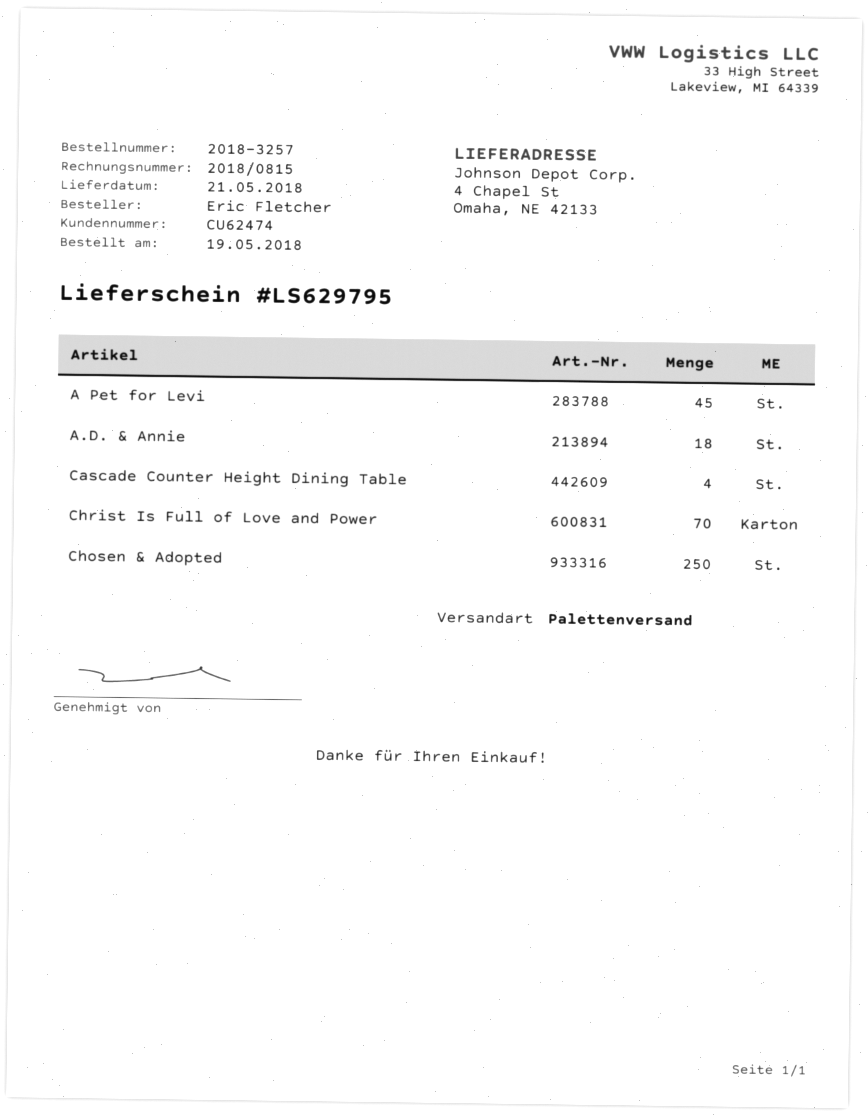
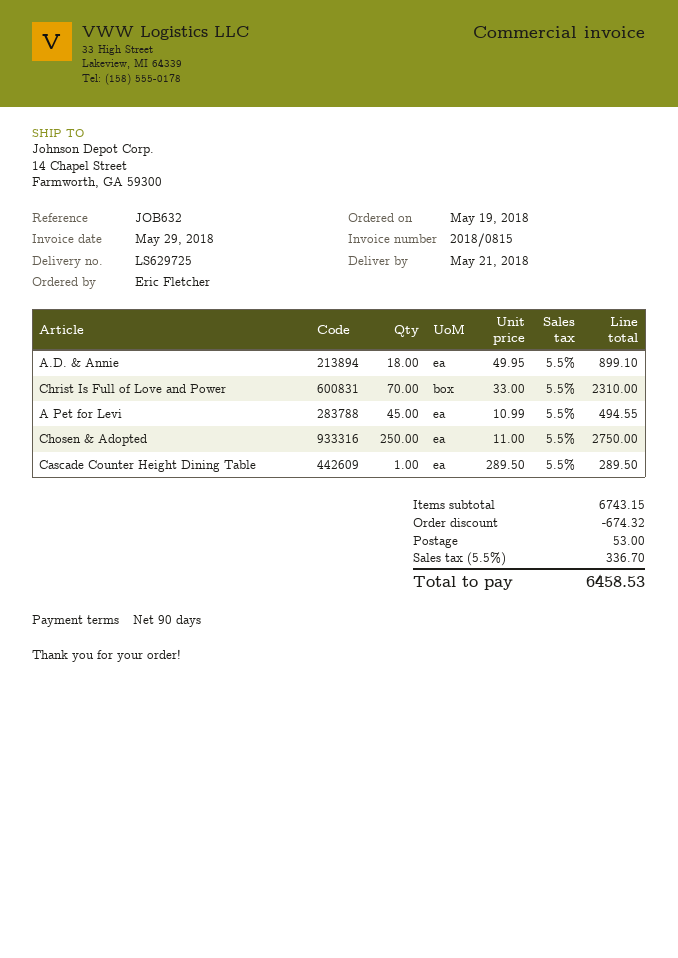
delivery note number: LS629795 -> LS629725
ship to: 4 Chapel St, Omaha, NE 42133 -> 14 Chapel Street, Farmworth, GA 59300
Cascade Counter Height Dining Table: 4 -> 1

